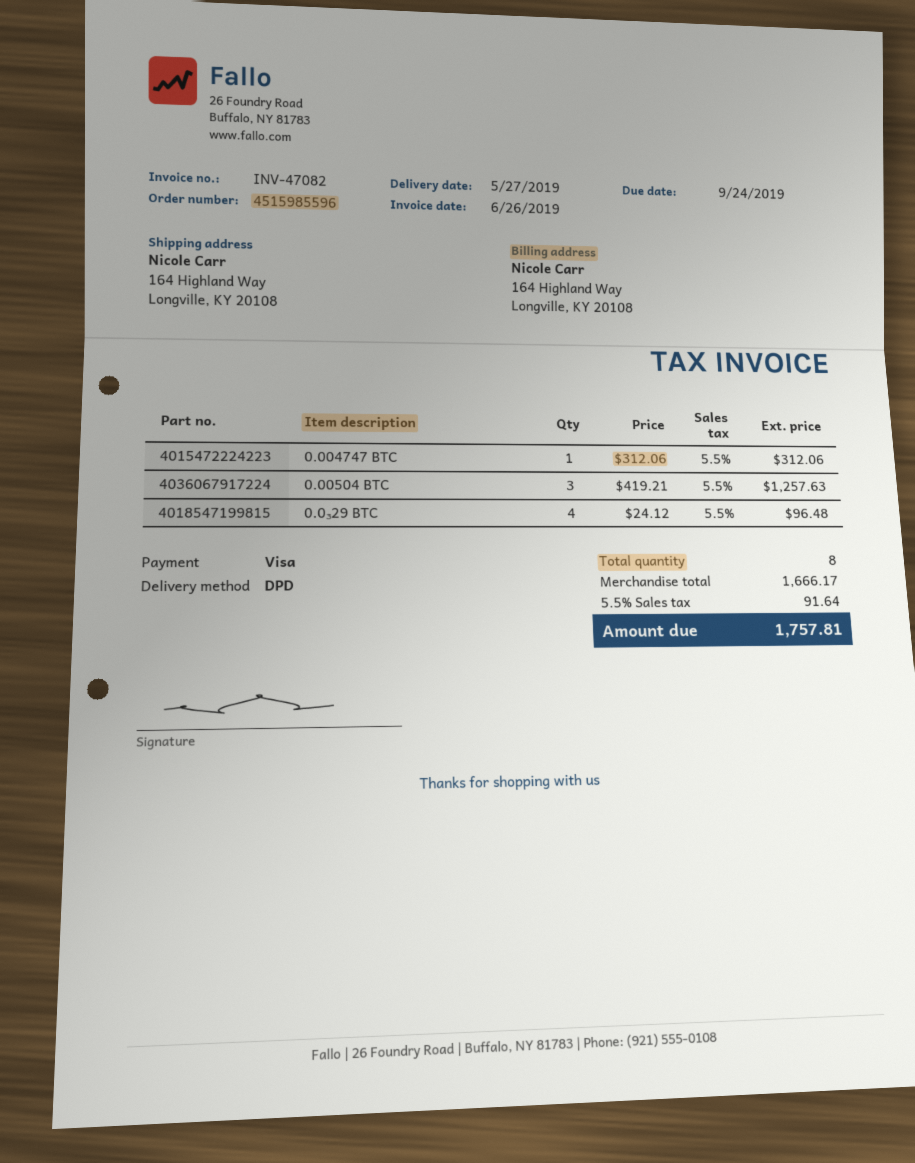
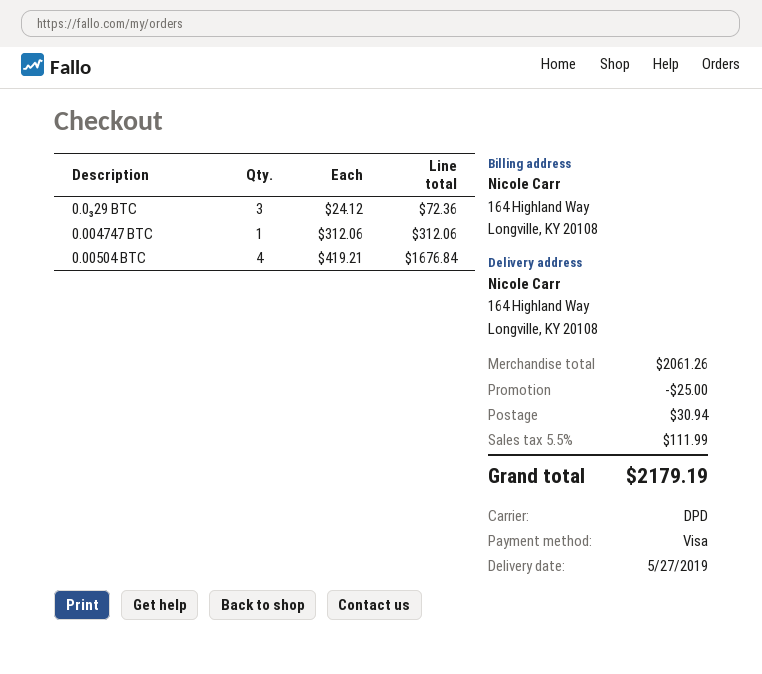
0.00504 BTC: 3 x 419.21 = 1257.63 -> 4 x 419.21 = 1676.84
0.0₃29 BTC: 4 x 24.12 = 96.48 -> 3 x 24.12 = 72.36
subtotal: 1666.17 -> 2061.26
discount: none -> 25.00
shipping: none -> 30.94
tax: 5.5% = 91.64 -> 5.5% = 111.99
total: 1757.81 -> 2179.19

